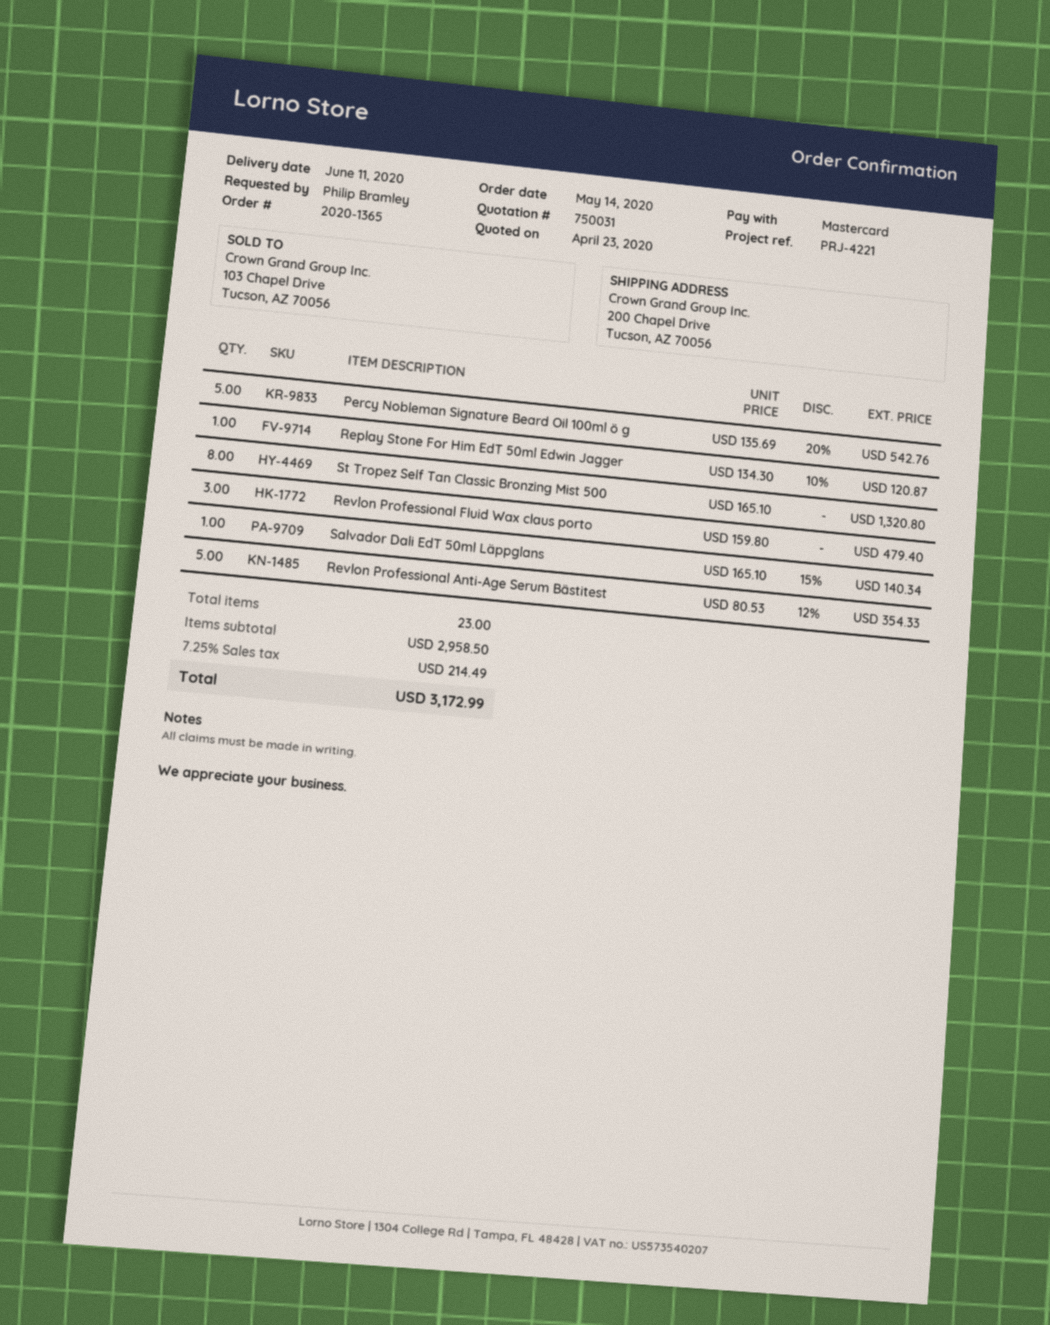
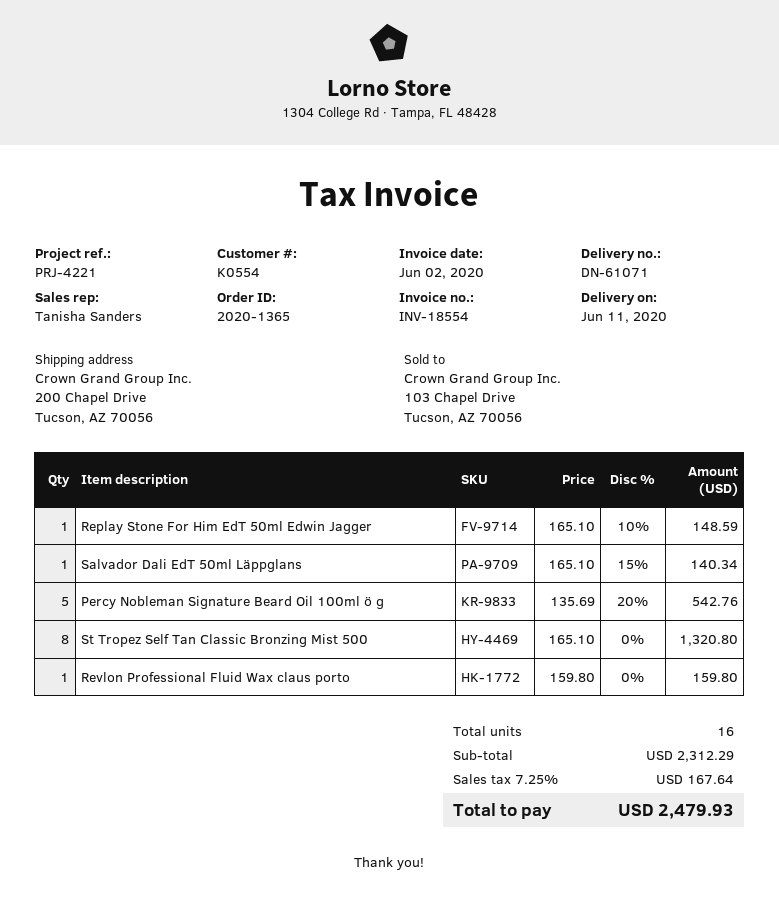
Replay Stone For Him EdT 50ml Edwin Jagger: 1 x 134.30 - 10% = 120.87 -> 1 x 165.10 - 10% = 148.59
Revlon Professional Fluid Wax claus porto: 3 x 159.80 = 479.40 -> 1 x 159.80 = 159.80
Revlon Professional Anti-Age Serum Bästitest: 5 x 80.53 - 12% = 354.33 -> none
total quantity: 23 -> 16
subtotal: 2958.50 -> 2312.29
tax: 7.25% = 214.49 -> 7.25% = 167.64
total: 3172.99 -> 2479.93

